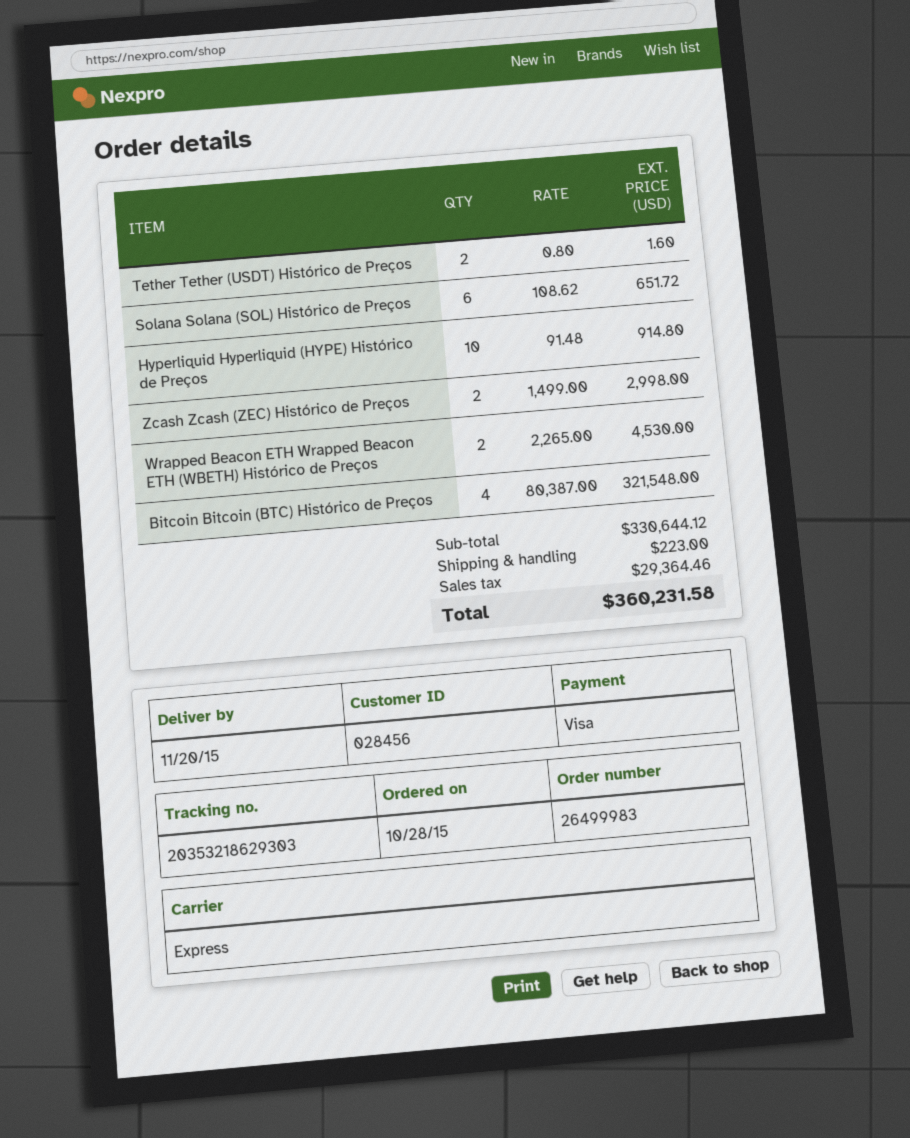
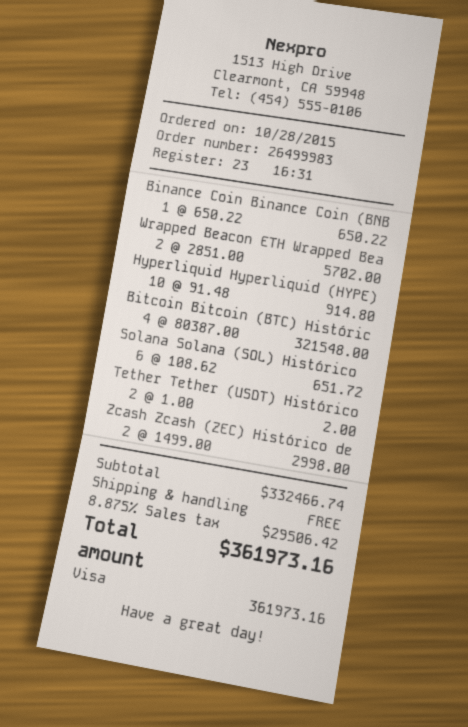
Tether Tether (USDT) Histórico de Preços: 2 x 0.80 = 1.60 -> 2 x 1.00 = 2.00
Wrapped Beacon ETH Wrapped Beacon ETH (WBETH) Histórico de Preços: 2 x 2265.00 = 4530.00 -> 2 x 2851.00 = 5702.00
Binance Coin Binance Coin (BNB: none -> 1 x 650.22 = 650.22
subtotal: 330644.12 -> 332466.74
shipping: 223.00 -> 0.00
tax: 29364.46 -> 29506.42
total: 360231.58 -> 361973.16

